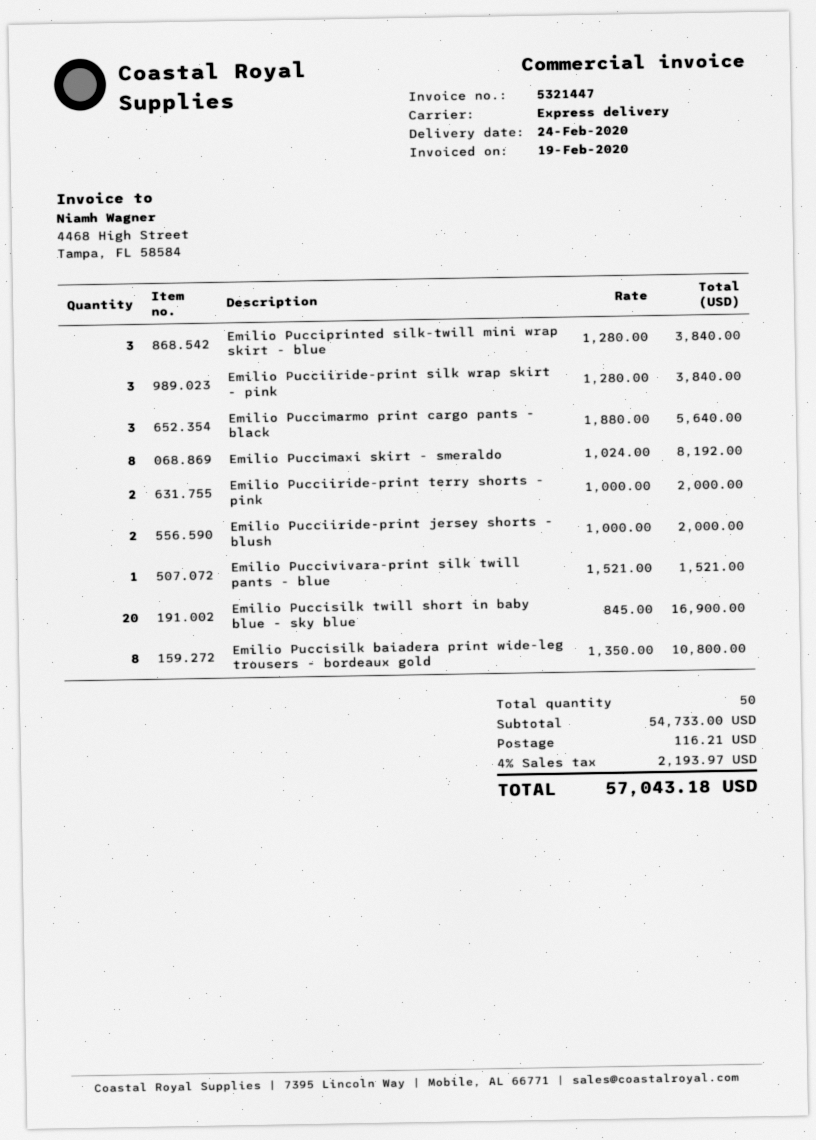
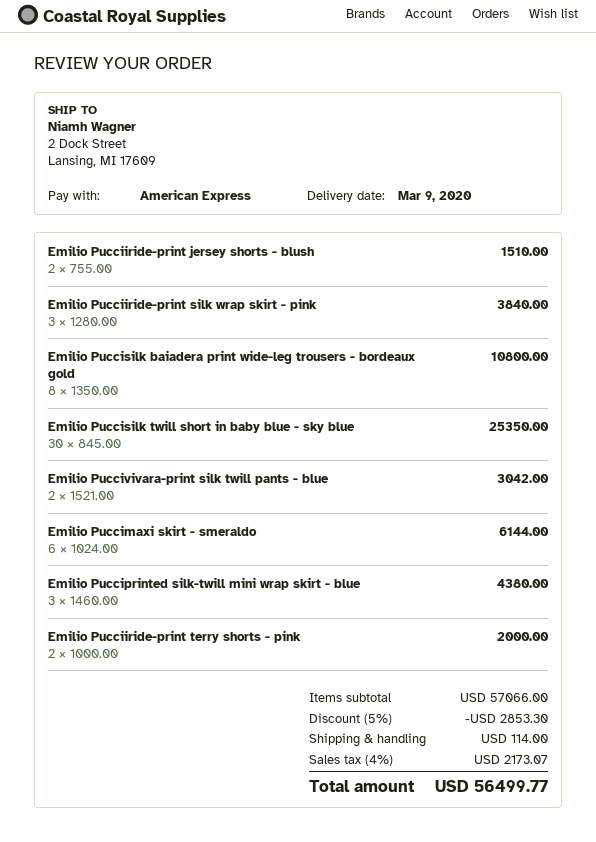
delivery date: 2020-02-24 -> 2020-03-09
Emilio Pucciprinted silk-twill mini wrap skirt - blue: 3 x 1280.00 = 3840.00 -> 3 x 1460.00 = 4380.00
Emilio Puccimarmo print cargo pants - black: 3 x 1880.00 = 5640.00 -> none
Emilio Puccimaxi skirt - smeraldo: 8 x 1024.00 = 8192.00 -> 6 x 1024.00 = 6144.00
Emilio Pucciiride-print jersey shorts - blush: 2 x 1000.00 = 2000.00 -> 2 x 755.00 = 1510.00
Emilio Puccivivara-print silk twill pants - blue: 1 x 1521.00 = 1521.00 -> 2 x 1521.00 = 3042.00
Emilio Puccisilk twill short in baby blue - sky blue: 20 x 845.00 = 16900.00 -> 30 x 845.00 = 25350.00
subtotal: 54733.00 -> 57066.00
discount: none -> 5% = 2853.30
shipping: 116.21 -> 114.00
tax: 4% = 2193.97 -> 4% = 2173.07
total: 57043.18 -> 56499.77

